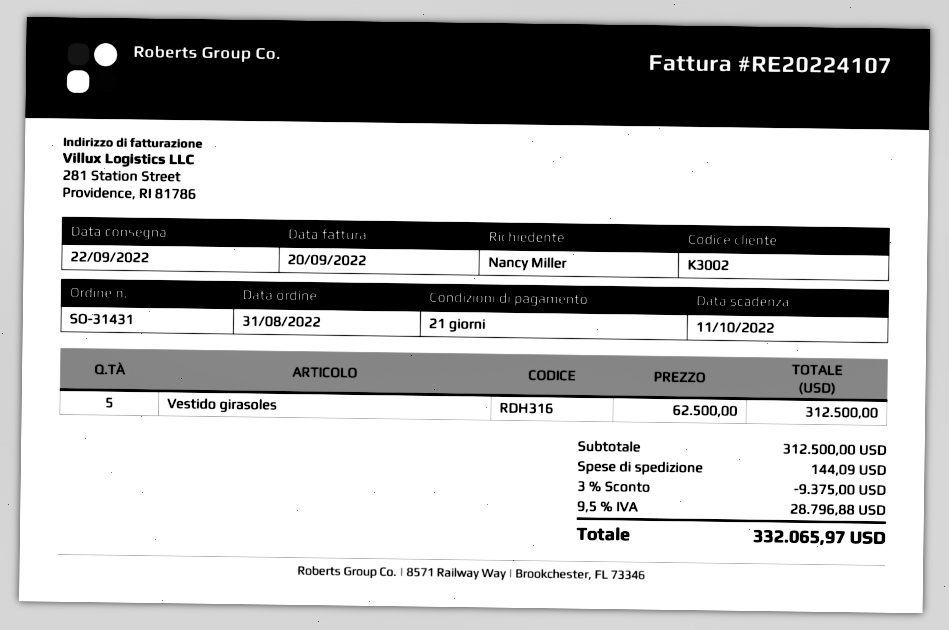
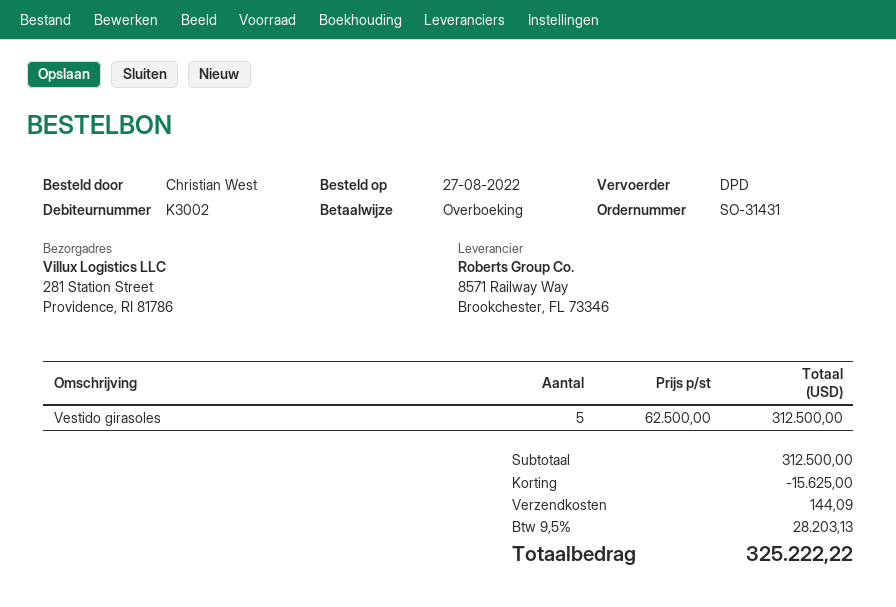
order date: 2022-08-31 -> 2022-08-27
ordered by: Nancy Miller -> Christian West
discount: 9375.00 -> 15625.00
tax: 9.5% = 28796.88 -> 9.5% = 28203.13
total: 332065.97 -> 325222.22

